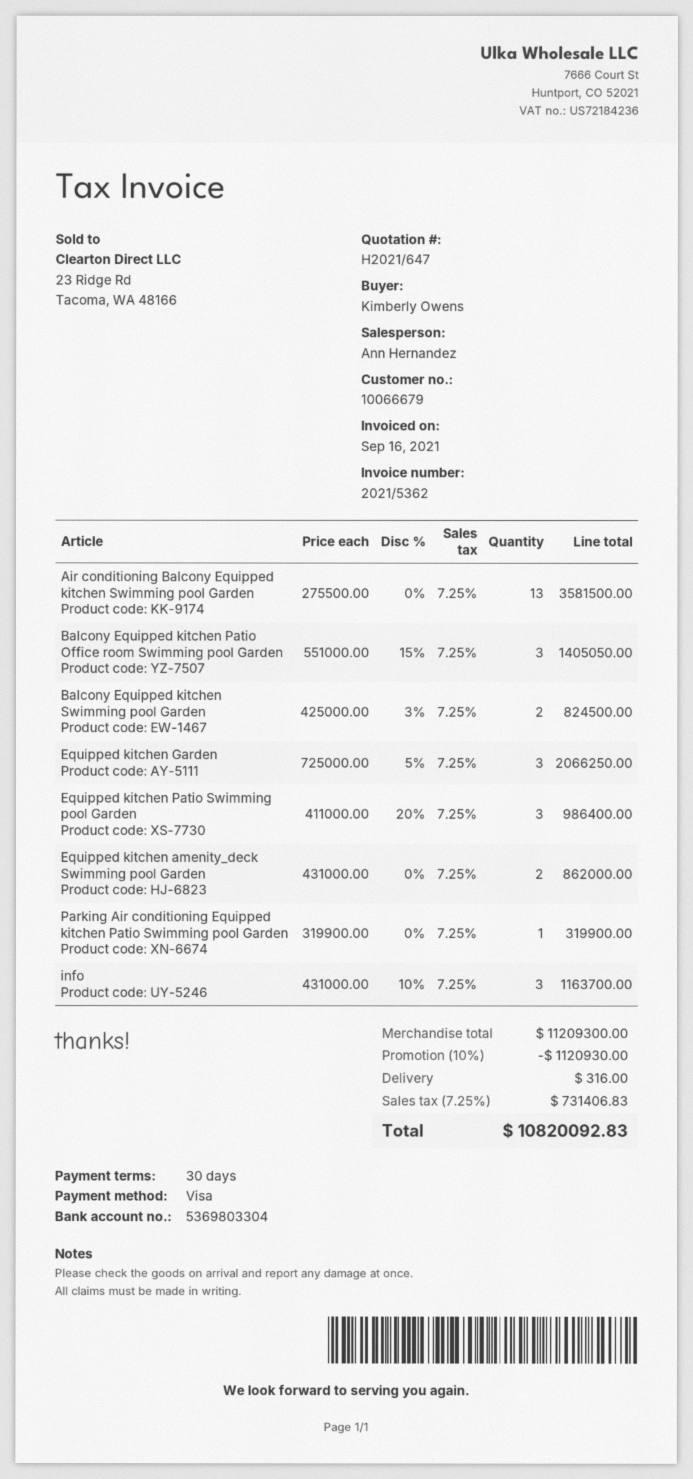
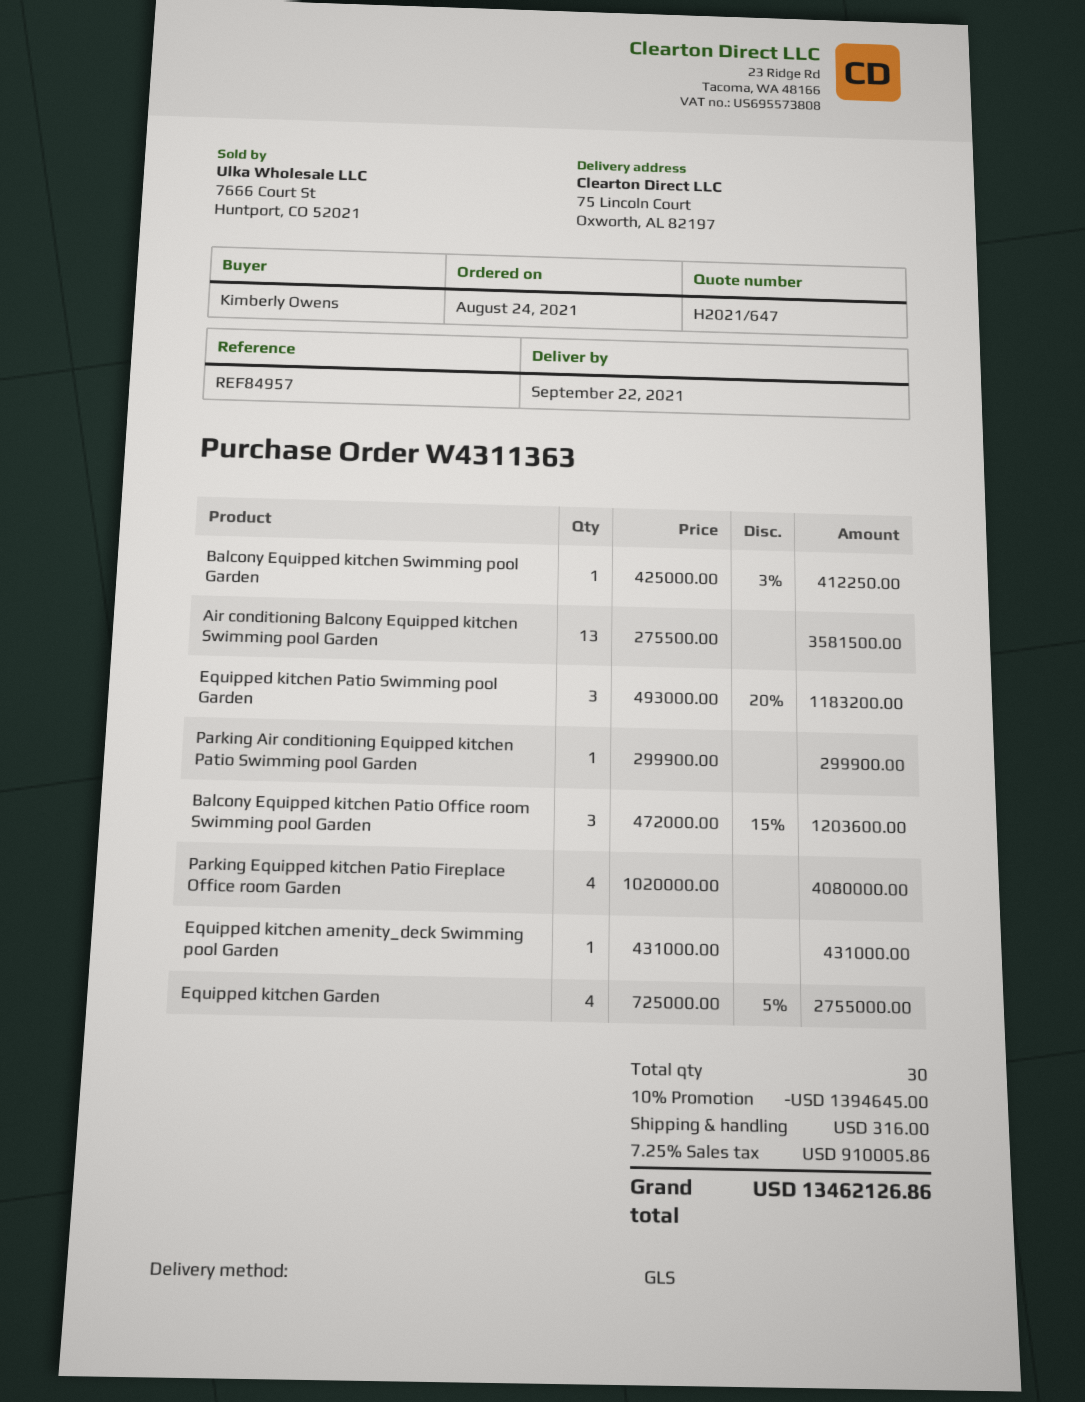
Balcony Equipped kitchen Patio Office room Swimming pool Garden: 3 x 551000.00 - 15% = 1405050.00 -> 3 x 472000.00 - 15% = 1203600.00
Balcony Equipped kitchen Swimming pool Garden: 2 x 425000.00 - 3% = 824500.00 -> 1 x 425000.00 - 3% = 412250.00
Equipped kitchen Garden: 3 x 725000.00 - 5% = 2066250.00 -> 4 x 725000.00 - 5% = 2755000.00
Equipped kitchen Patio Swimming pool Garden: 3 x 411000.00 - 20% = 986400.00 -> 3 x 493000.00 - 20% = 1183200.00
Equipped kitchen amenity_deck Swimming pool Garden: 2 x 431000.00 = 862000.00 -> 1 x 431000.00 = 431000.00
Parking Air conditioning Equipped kitchen Patio Swimming pool Garden: 1 x 319900.00 = 319900.00 -> 1 x 299900.00 = 299900.00
info: 3 x 431000.00 - 10% = 1163700.00 -> none
Parking Equipped kitchen Patio Fireplace Office room Garden: none -> 4 x 1020000.00 = 4080000.00
discount: 10% = 1120930.00 -> 10% = 1394645.00
tax: 7.25% = 731406.83 -> 7.25% = 910005.86
total: 10820092.83 -> 13462126.86

